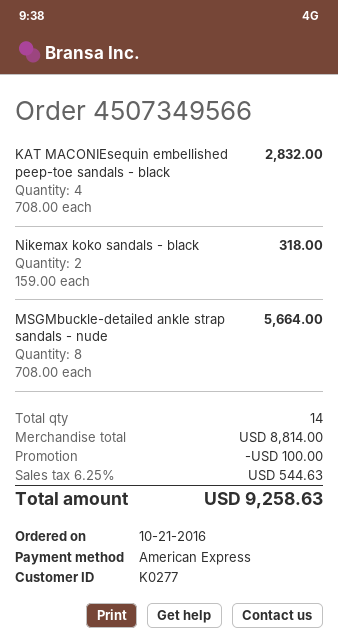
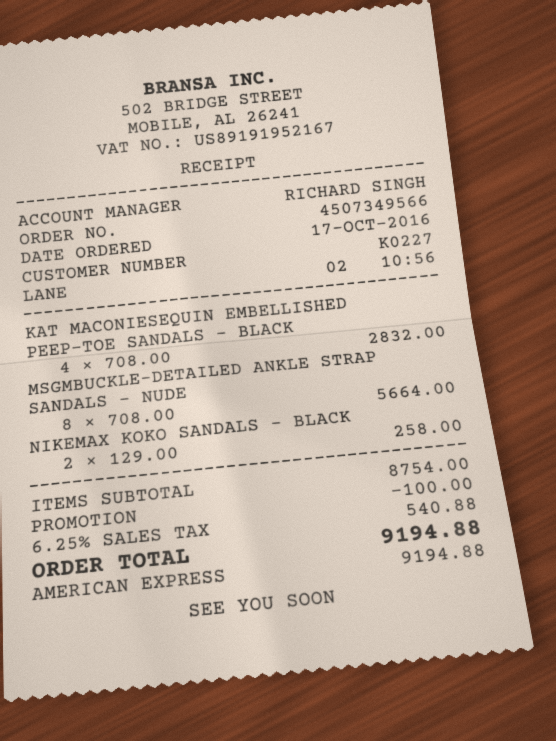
order date: 2016-10-21 -> 2016-10-17
customer number: K0277 -> K0227
Nikemax koko sandals - black: 2 x 159.00 = 318.00 -> 2 x 129.00 = 258.00
subtotal: 8814.00 -> 8754.00
tax: 6.25% = 544.63 -> 6.25% = 540.88
total: 9258.63 -> 9194.88

